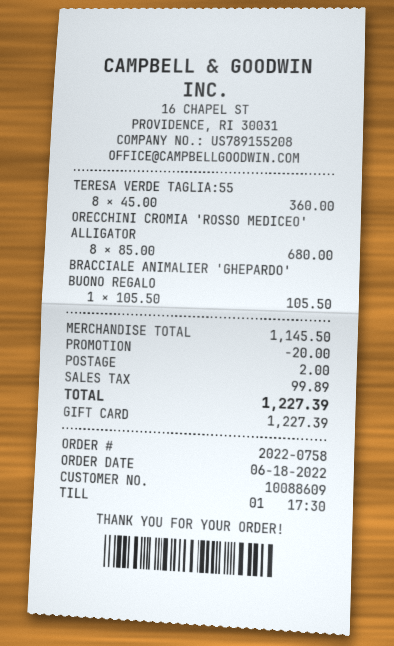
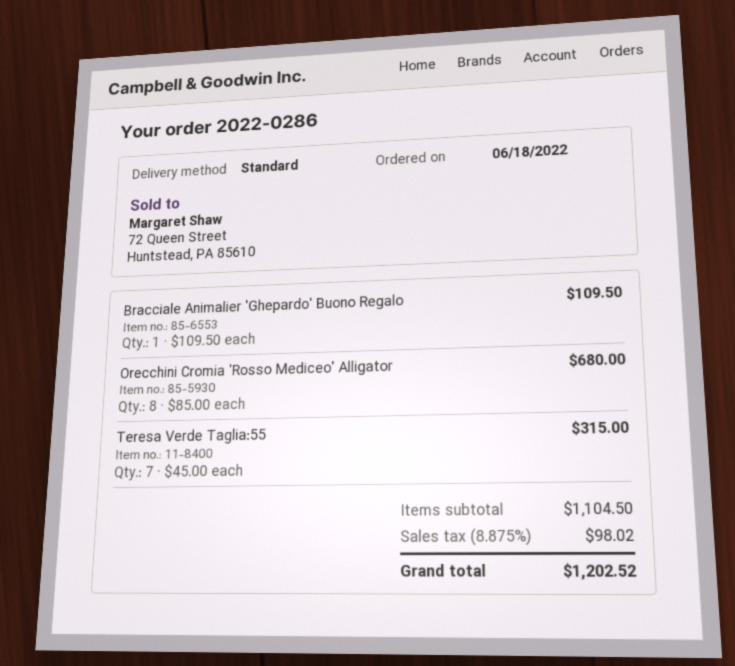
order number: 2022-0758 -> 2022-0286
TERESA VERDE TAGLIA:55: 8 x 45.00 = 360.00 -> 7 x 45.00 = 315.00
BRACCIALE ANIMALIER 'GHEPARDO' BUONO REGALO: 1 x 105.50 = 105.50 -> 1 x 109.50 = 109.50
subtotal: 1145.50 -> 1104.50
discount: 20.00 -> none
shipping: 2.00 -> none
tax: 99.89 -> 98.02
total: 1227.39 -> 1202.52

